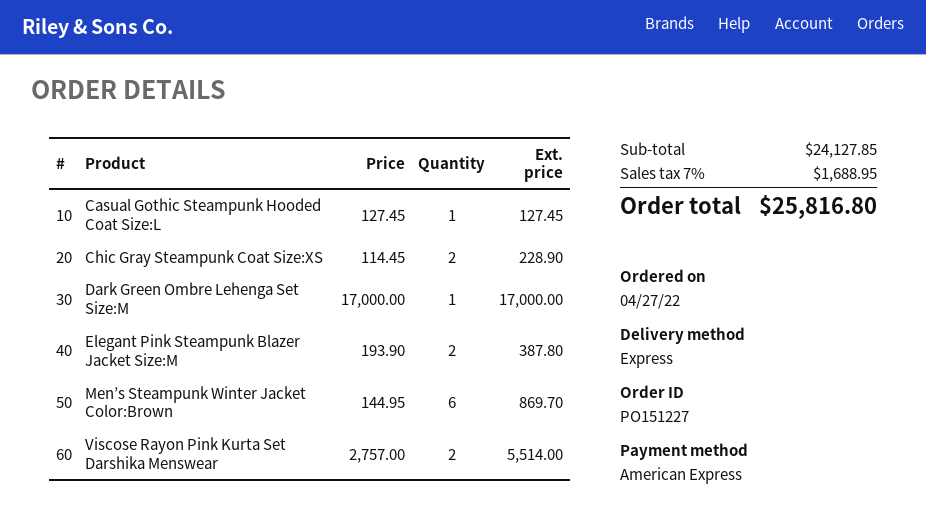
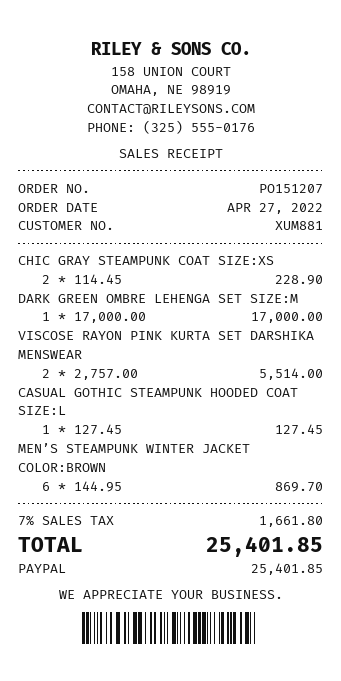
order number: PO151227 -> PO151207
payment method: American Express -> PayPal
Elegant Pink Steampunk Blazer Jacket Size:M: 2 x 193.90 = 387.80 -> none
tax: 7% = 1688.95 -> 7% = 1661.80
total: 25816.80 -> 25401.85

